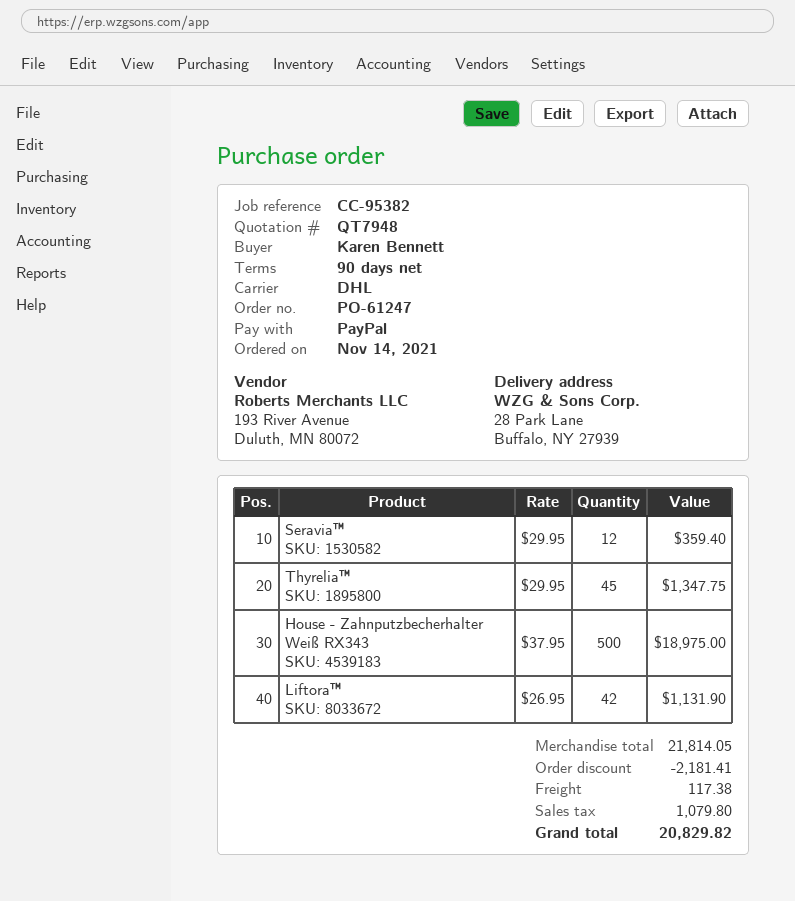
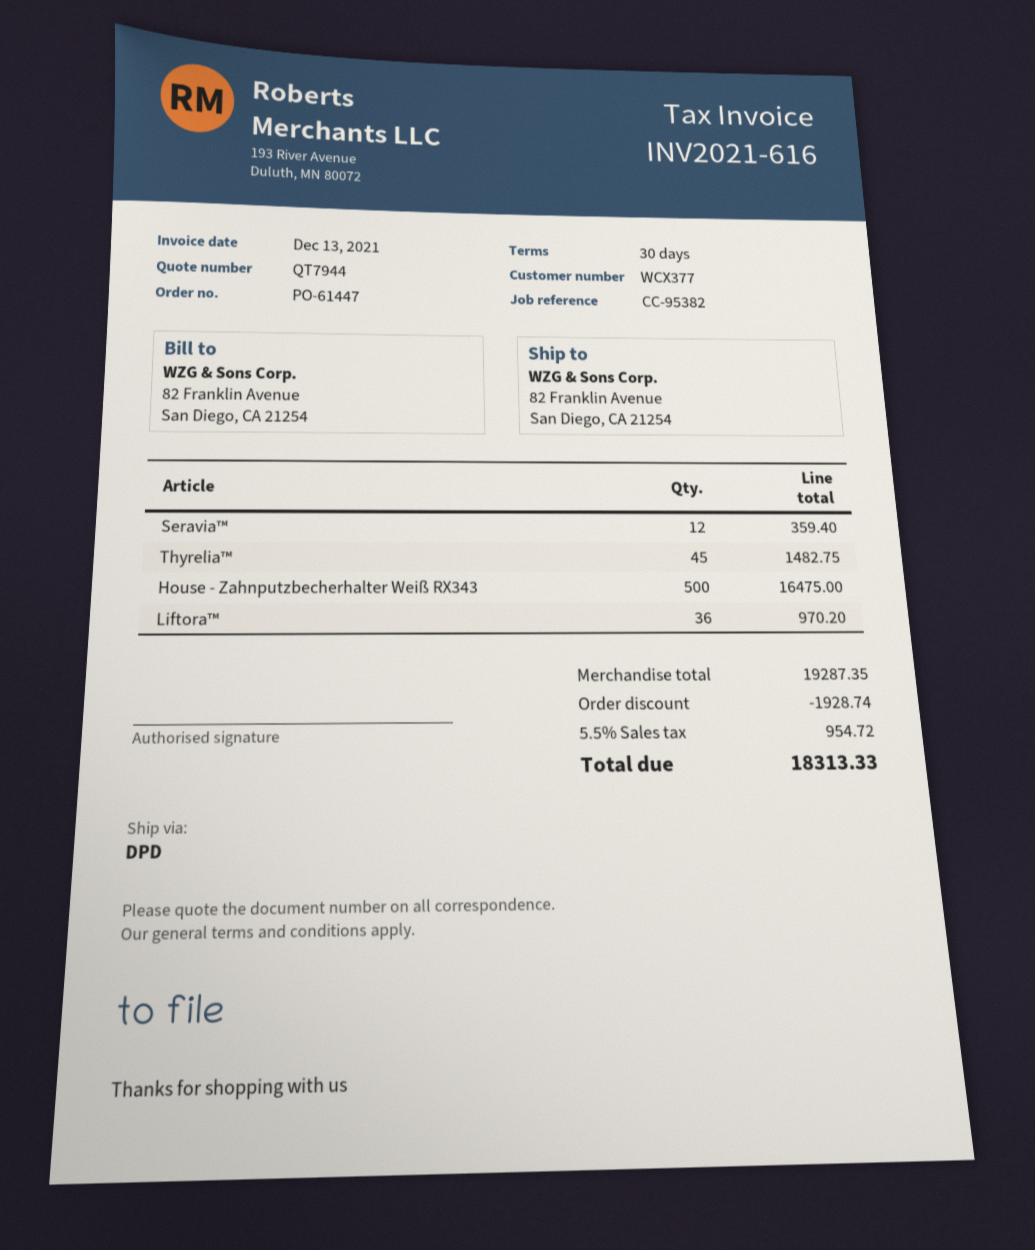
quote number: QT7948 -> QT7944
order number: PO-61247 -> PO-61447
payment terms: 90 days -> 30 days
shipping method: DHL -> DPD
ship to: 28 Park Lane, Buffalo, NY 27939 -> 82 Franklin Avenue, San Diego, CA 21254
Thyrelia™: 45 for 1347.75 -> 45 for 1482.75
House - Zahnputzbecherhalter Weiß RX343: 500 for 18975.00 -> 500 for 16475.00
Liftora™: 42 for 1131.90 -> 36 for 970.20
subtotal: 21814.05 -> 19287.35
discount: 2181.41 -> 1928.74
shipping: 117.38 -> none
tax: 1079.80 -> 954.72
total: 20829.82 -> 18313.33

